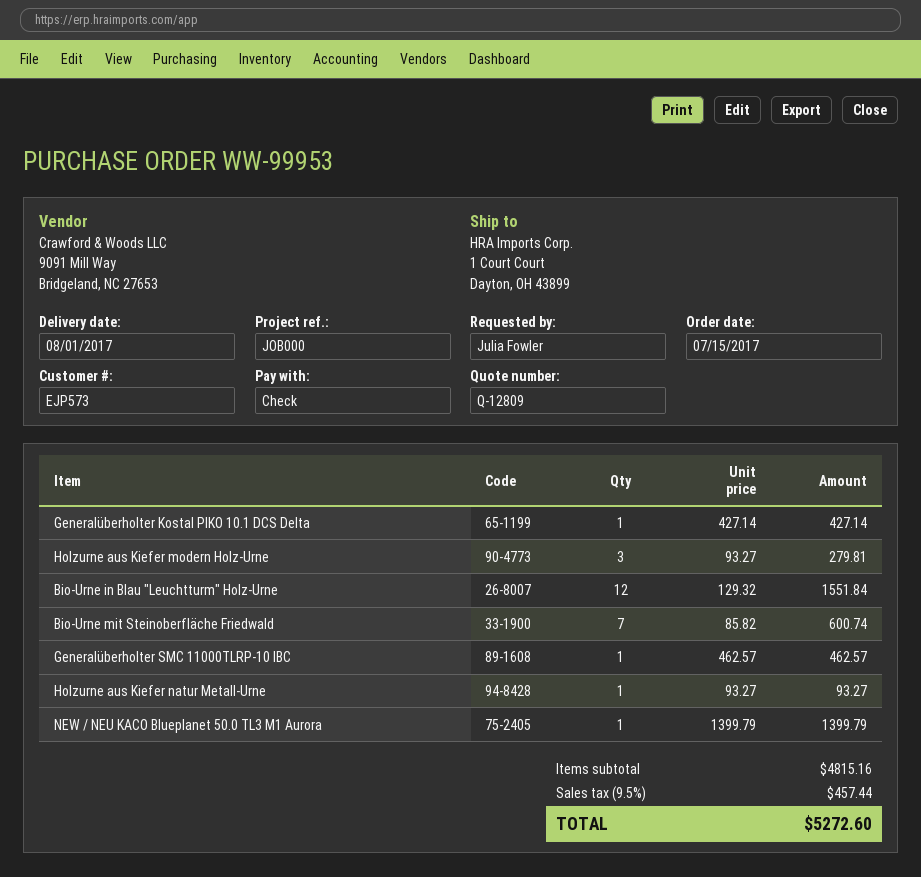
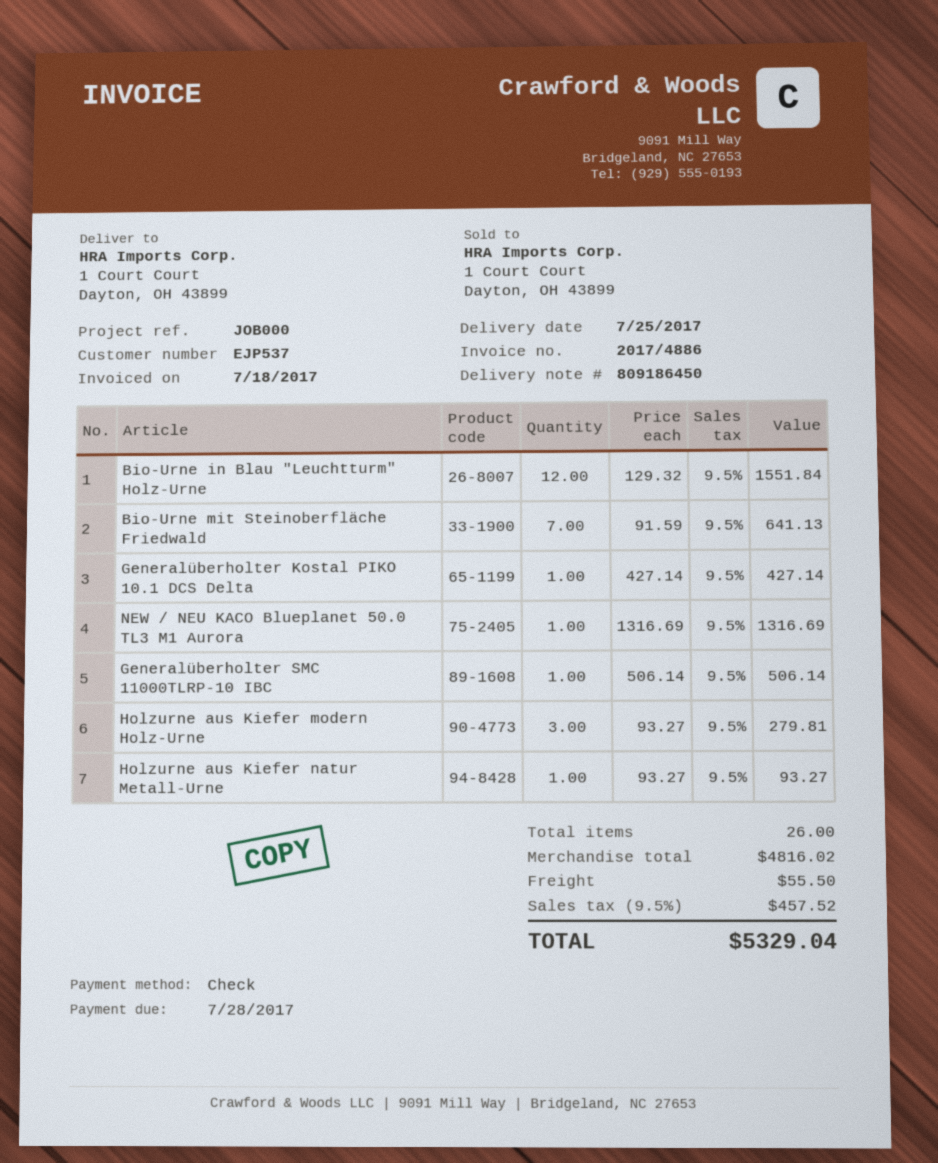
delivery date: 2017-08-01 -> 2017-07-25
customer number: EJP573 -> EJP537
Bio-Urne mit Steinoberfläche Friedwald: 7 x 85.82 = 600.74 -> 7 x 91.59 = 641.13
Generalüberholter SMC 11000TLRP-10 IBC: 1 x 462.57 = 462.57 -> 1 x 506.14 = 506.14
NEW / NEU KACO Blueplanet 50.0 TL3 M1 Aurora: 1 x 1399.79 = 1399.79 -> 1 x 1316.69 = 1316.69
subtotal: 4815.16 -> 4816.02
shipping: none -> 55.50
tax: 9.5% = 457.44 -> 9.5% = 457.52
total: 5272.60 -> 5329.04

